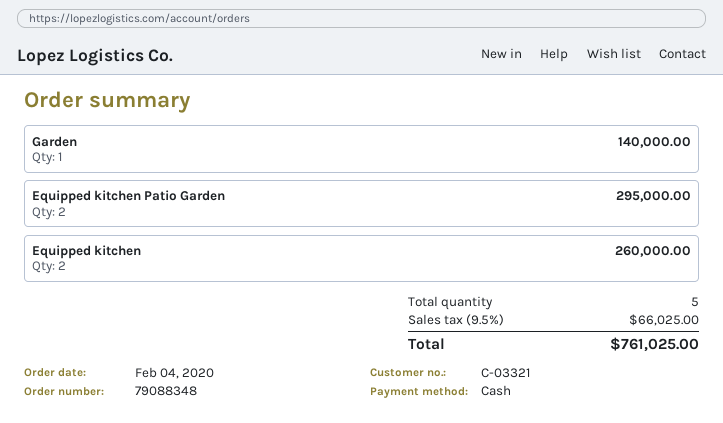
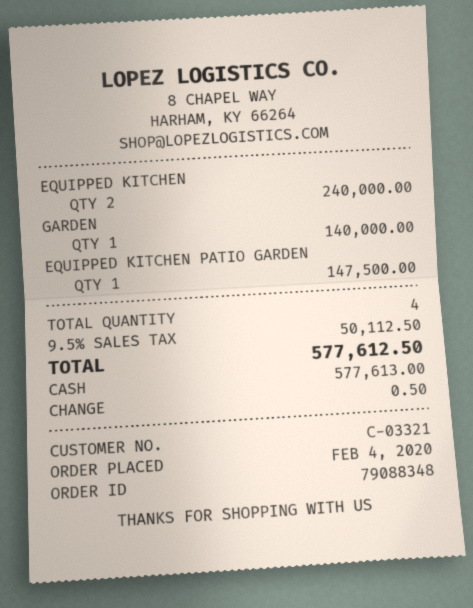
Equipped kitchen Patio Garden: 2 for 295000.00 -> 1 for 147500.00
Equipped kitchen: 2 for 260000.00 -> 2 for 240000.00
total quantity: 5 -> 4
tax: 9.5% = 66025.00 -> 9.5% = 50112.50
total: 761025.00 -> 577612.50

